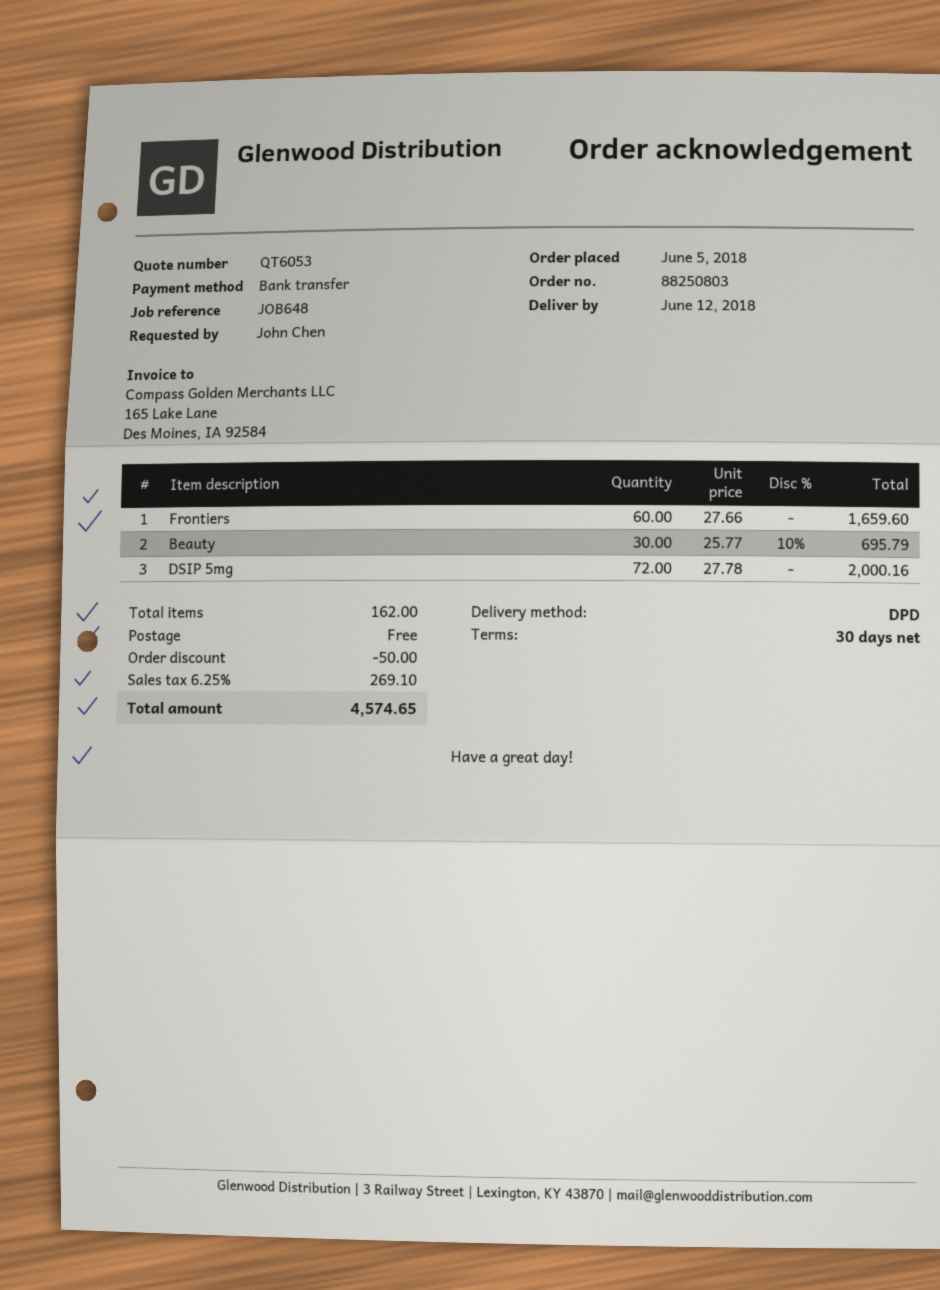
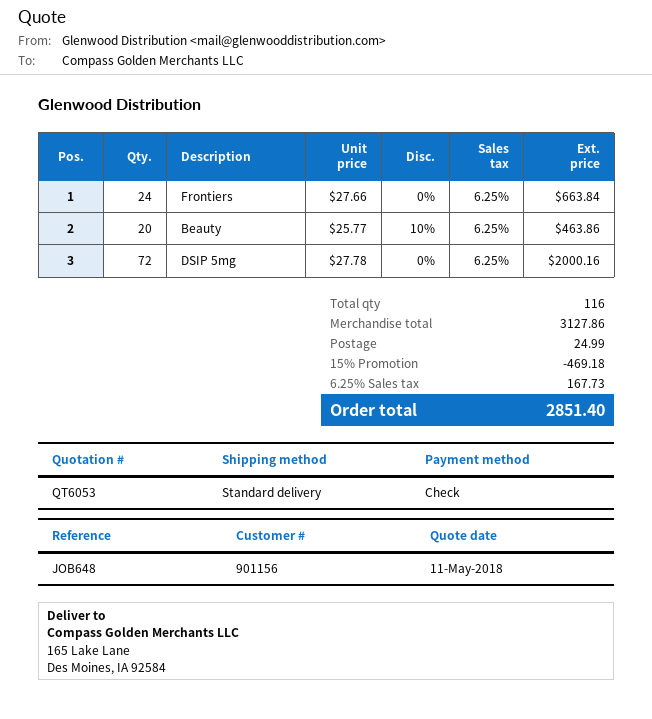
payment method: bank transfer -> cheque
shipping method: DPD -> standard
Frontiers: 60 x 27.66 = 1659.60 -> 24 x 27.66 = 663.84
Beauty: 30 x 25.77 - 10% = 695.79 -> 20 x 25.77 - 10% = 463.86
total quantity: 162 -> 116
discount: 50.00 -> 469.18
shipping: 0.00 -> 24.99
tax: 6.25% = 269.10 -> 6.25% = 167.73
total: 4574.65 -> 2851.40

